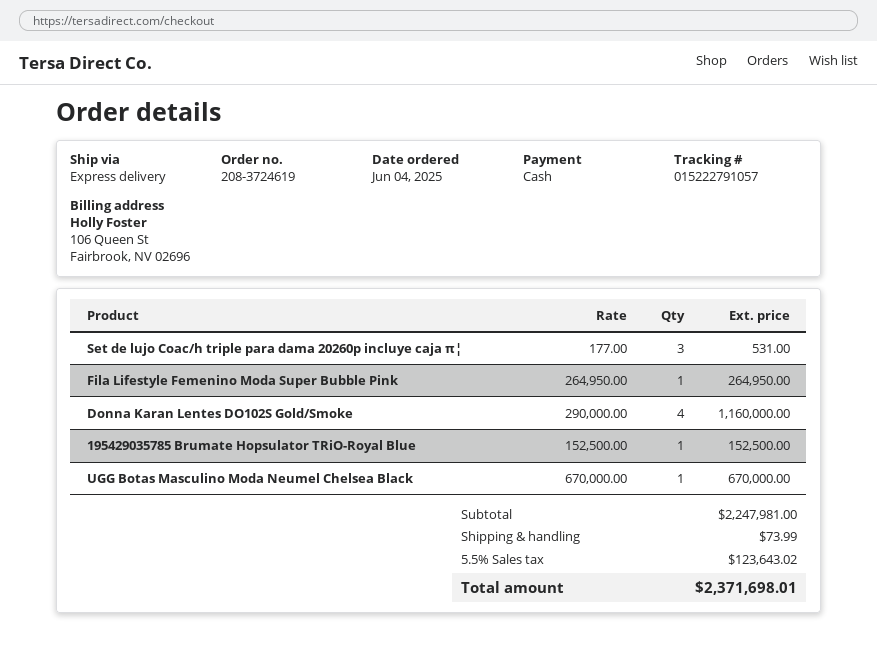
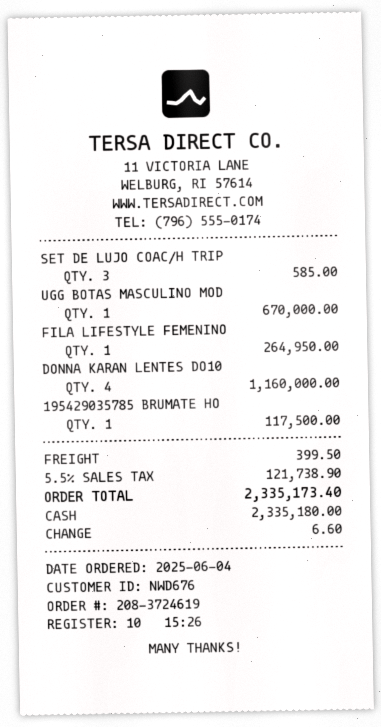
Set de lujo Coac/h triple para dama 20260p incluye caja π¦: 3 for 531.00 -> 3 for 585.00
195429035785 Brumate Hopsulator TRiO-Royal Blue: 1 for 152500.00 -> 1 for 117500.00
shipping: 73.99 -> 399.50
tax: 5.5% = 123643.02 -> 5.5% = 121738.90
total: 2371698.01 -> 2335173.40

